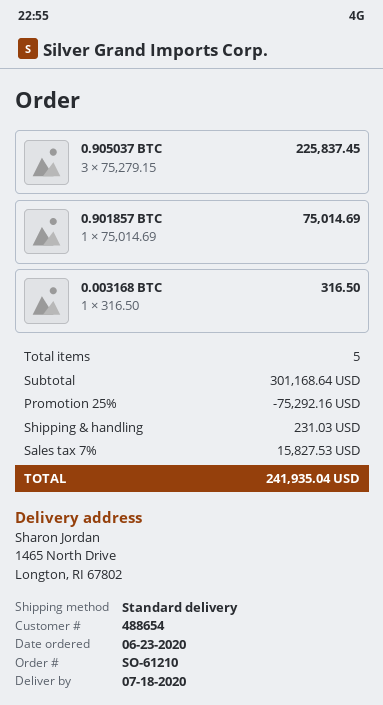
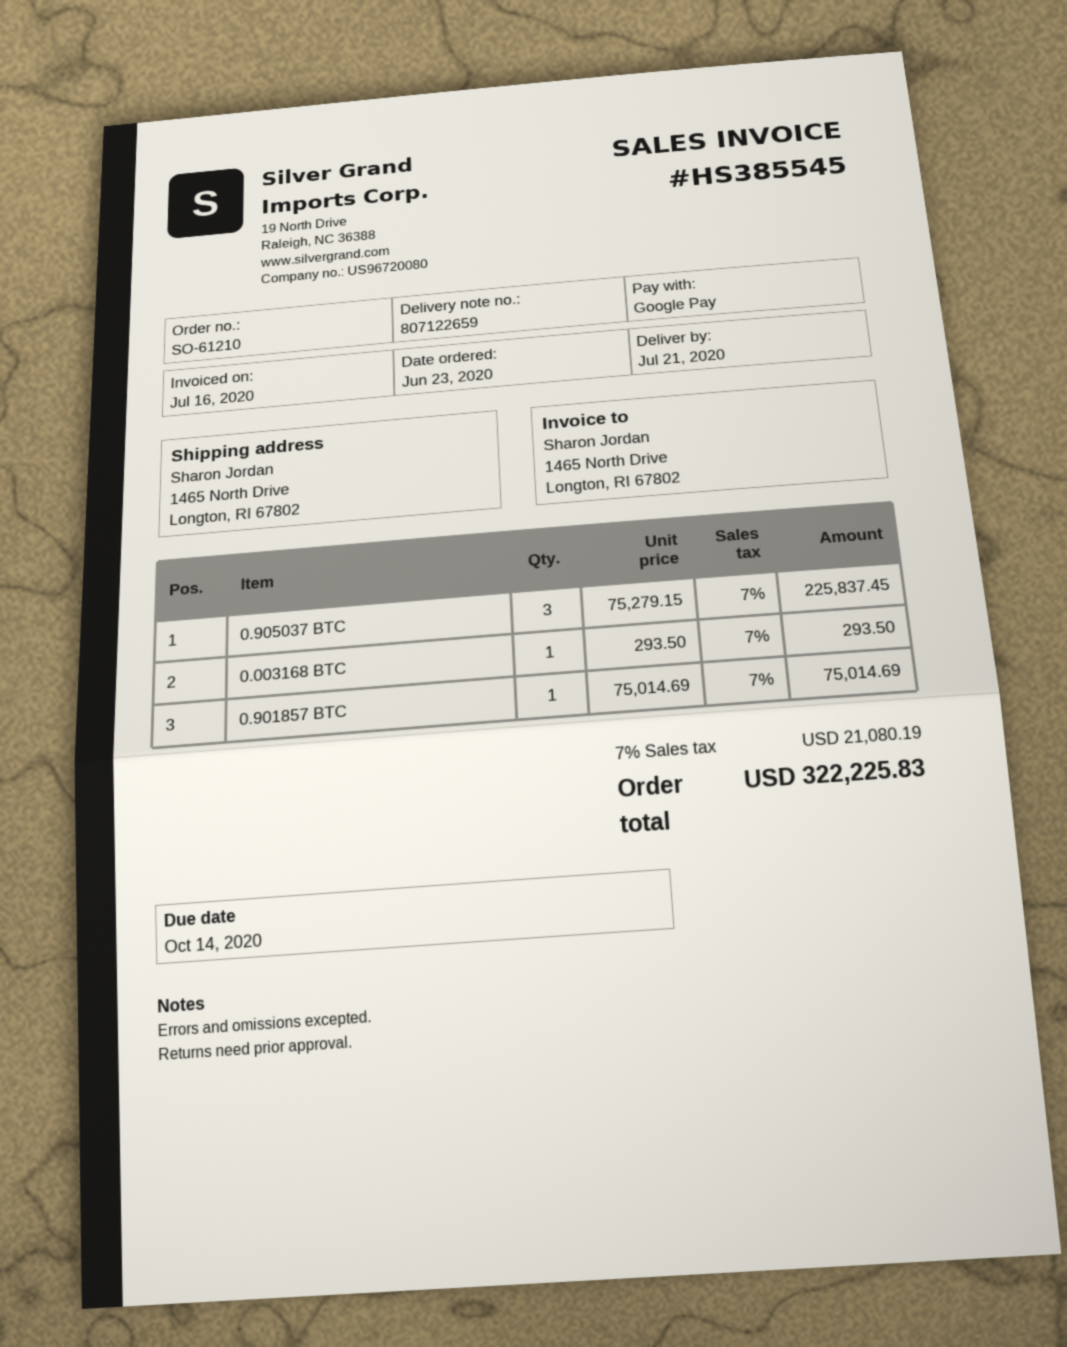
delivery date: 2020-07-18 -> 2020-07-21
0.003168 BTC: 1 x 316.50 = 316.50 -> 1 x 293.50 = 293.50
discount: 25% = 75292.16 -> none
shipping: 231.03 -> none
tax: 7% = 15827.53 -> 7% = 21080.19
total: 241935.04 -> 322225.83

